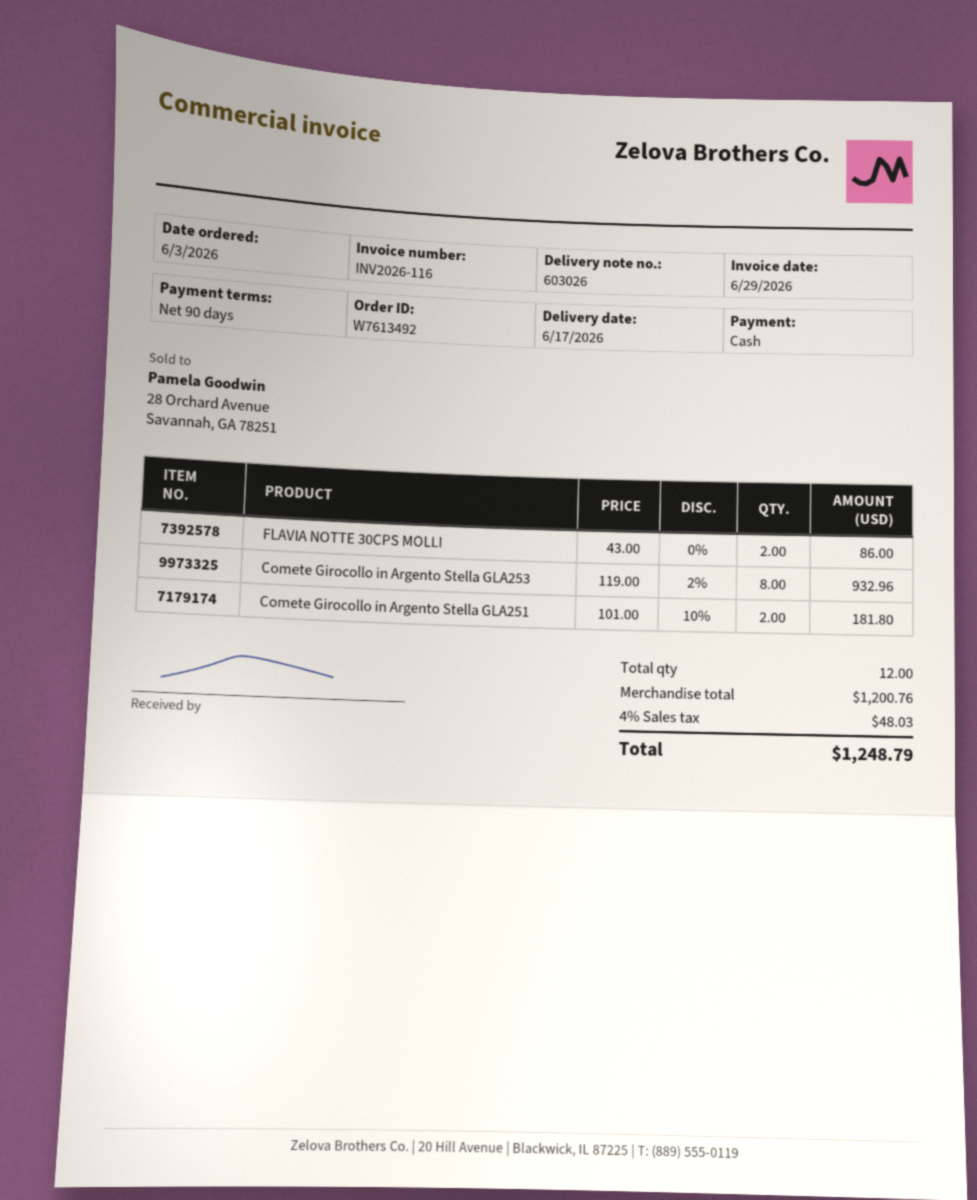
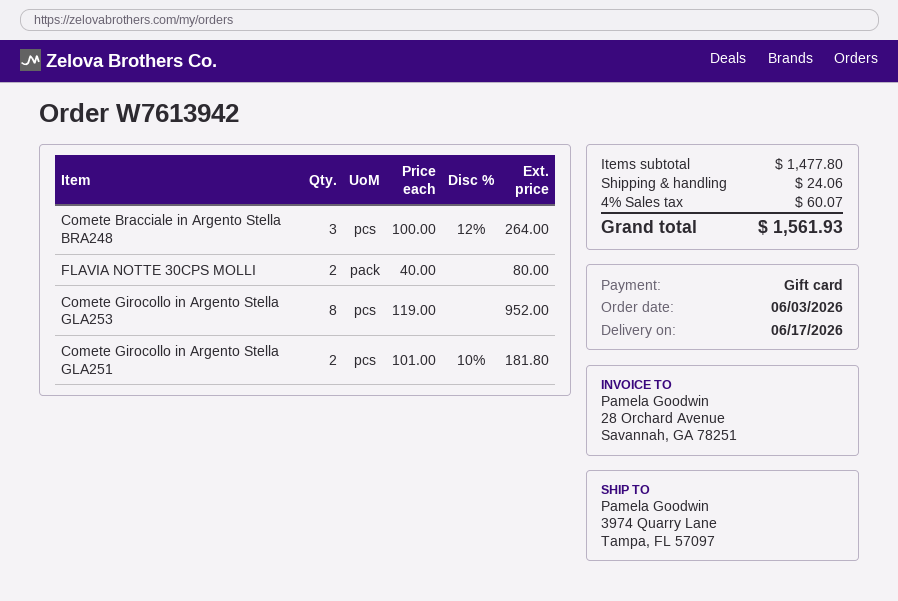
order number: W7613492 -> W7613942
payment method: cash -> gift card
FLAVIA NOTTE 30CPS MOLLI: 2 x 43.00 = 86.00 -> 2 x 40.00 = 80.00
Comete Girocollo in Argento Stella GLA253: 8 x 119.00 - 2% = 932.96 -> 8 x 119.00 = 952.00
Comete Bracciale in Argento Stella BRA248: none -> 3 x 100.00 - 12% = 264.00
subtotal: 1200.76 -> 1477.80
shipping: none -> 24.06
tax: 4% = 48.03 -> 4% = 60.07
total: 1248.79 -> 1561.93

